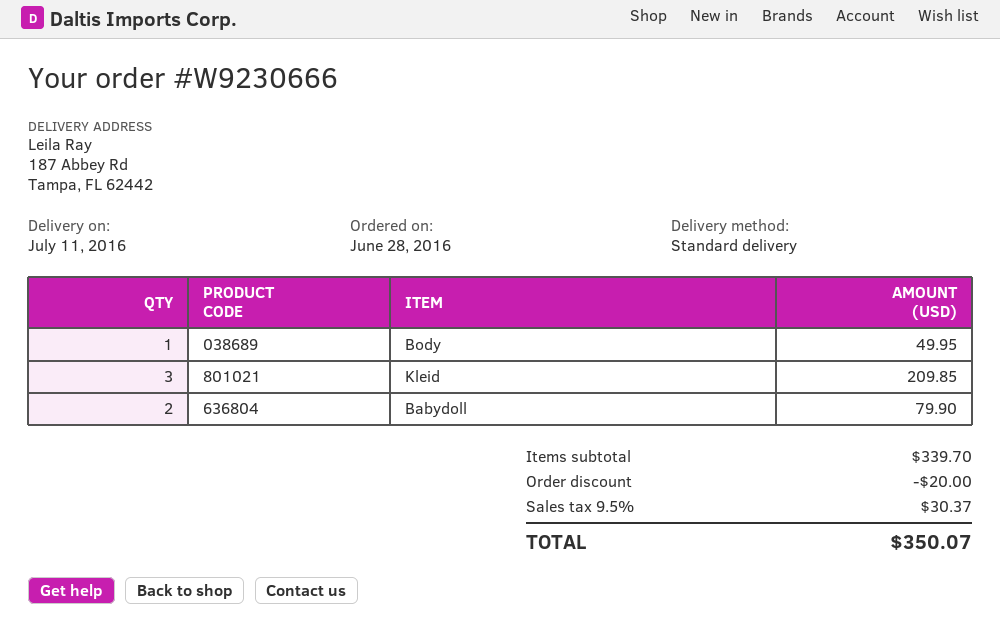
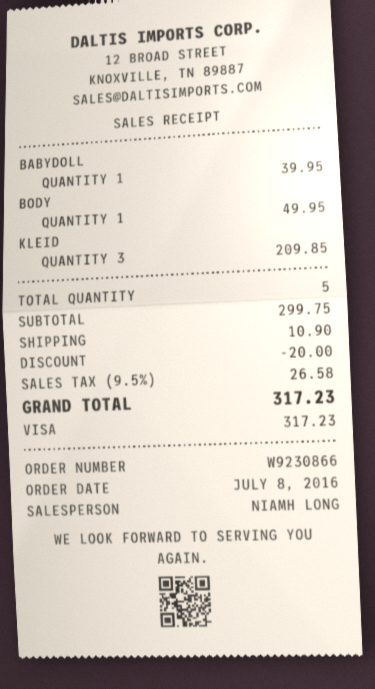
order number: W9230666 -> W9230866
order date: 2016-06-28 -> 2016-07-08
Babydoll: 2 for 79.90 -> 1 for 39.95
subtotal: 339.70 -> 299.75
shipping: none -> 10.90
tax: 9.5% = 30.37 -> 9.5% = 26.58
total: 350.07 -> 317.23

